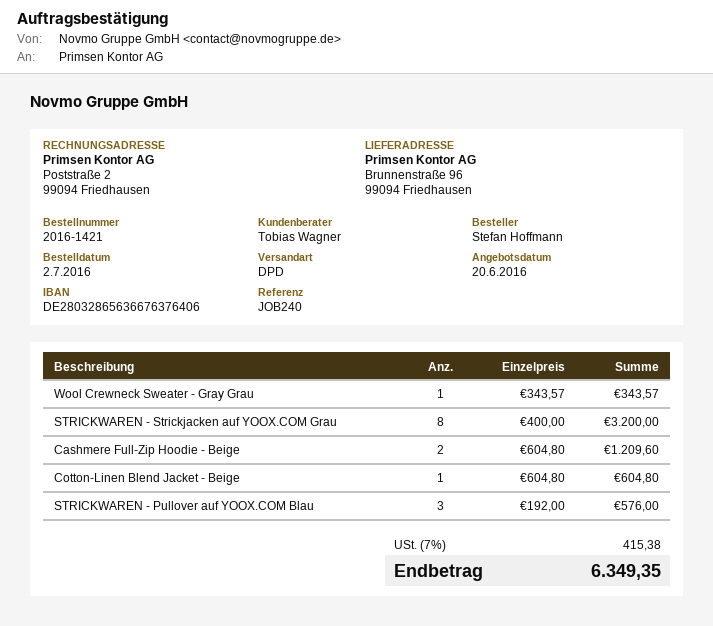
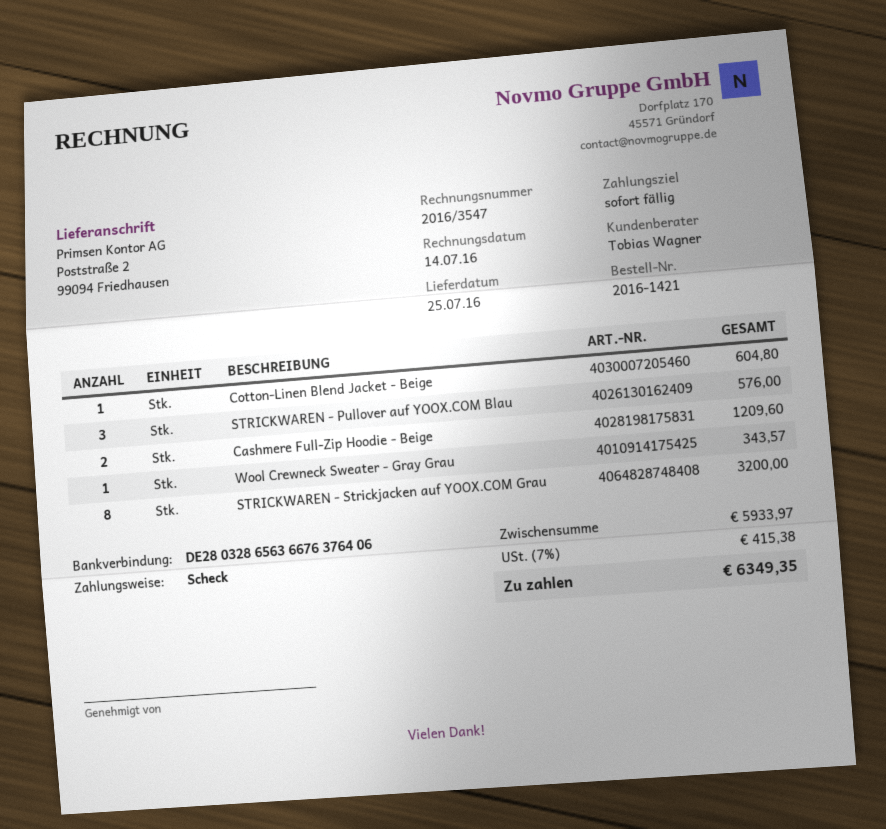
ship to: Brunnenstraße 96, 99094 Friedhausen -> Poststraße 2, 99094 Friedhausen

